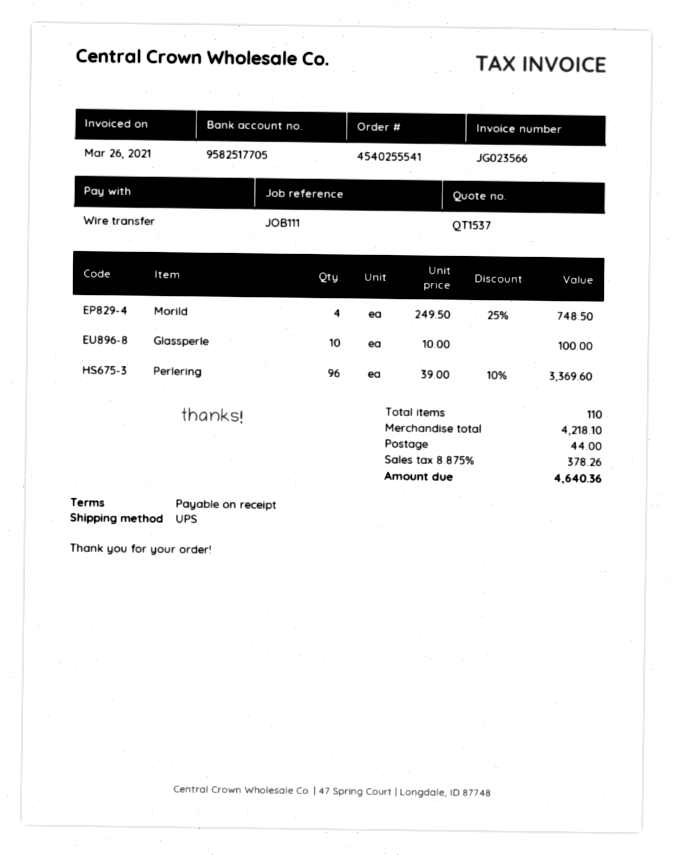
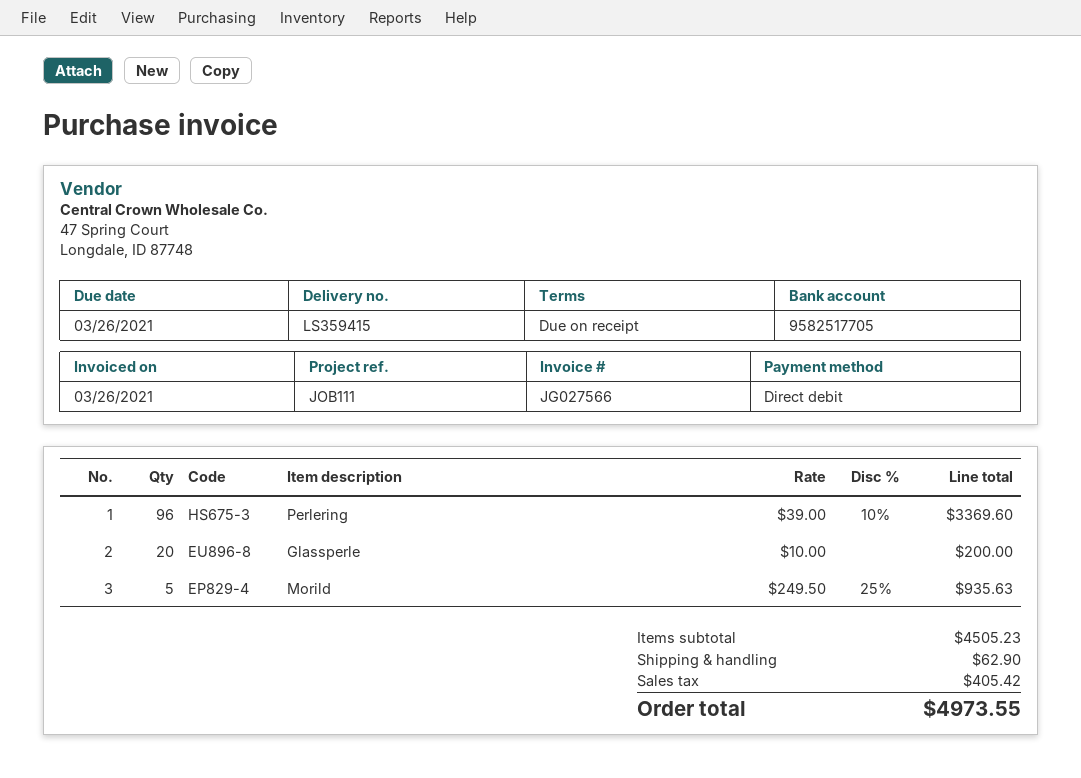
invoice number: JG023566 -> JG027566
payment method: bank transfer -> direct debit
Morild: 4 x 249.50 - 25% = 748.50 -> 5 x 249.50 - 25% = 935.63
Glassperle: 10 x 10.00 = 100.00 -> 20 x 10.00 = 200.00
subtotal: 4218.10 -> 4505.23
shipping: 44.00 -> 62.90
tax: 378.26 -> 405.42
total: 4640.36 -> 4973.55

